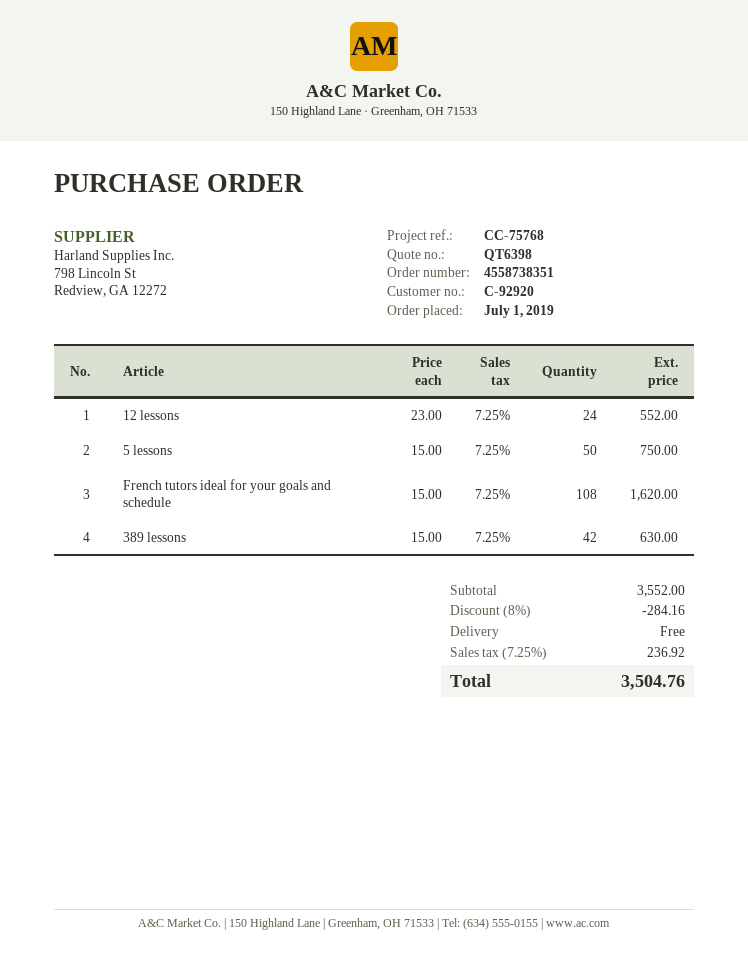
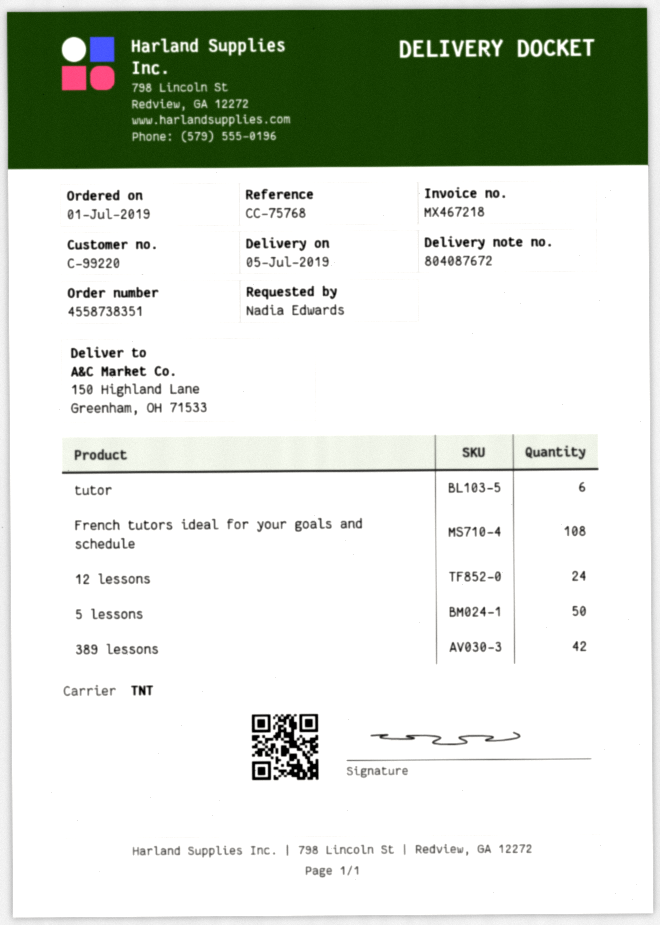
customer number: C-92920 -> C-99220
tutor: none -> 6

